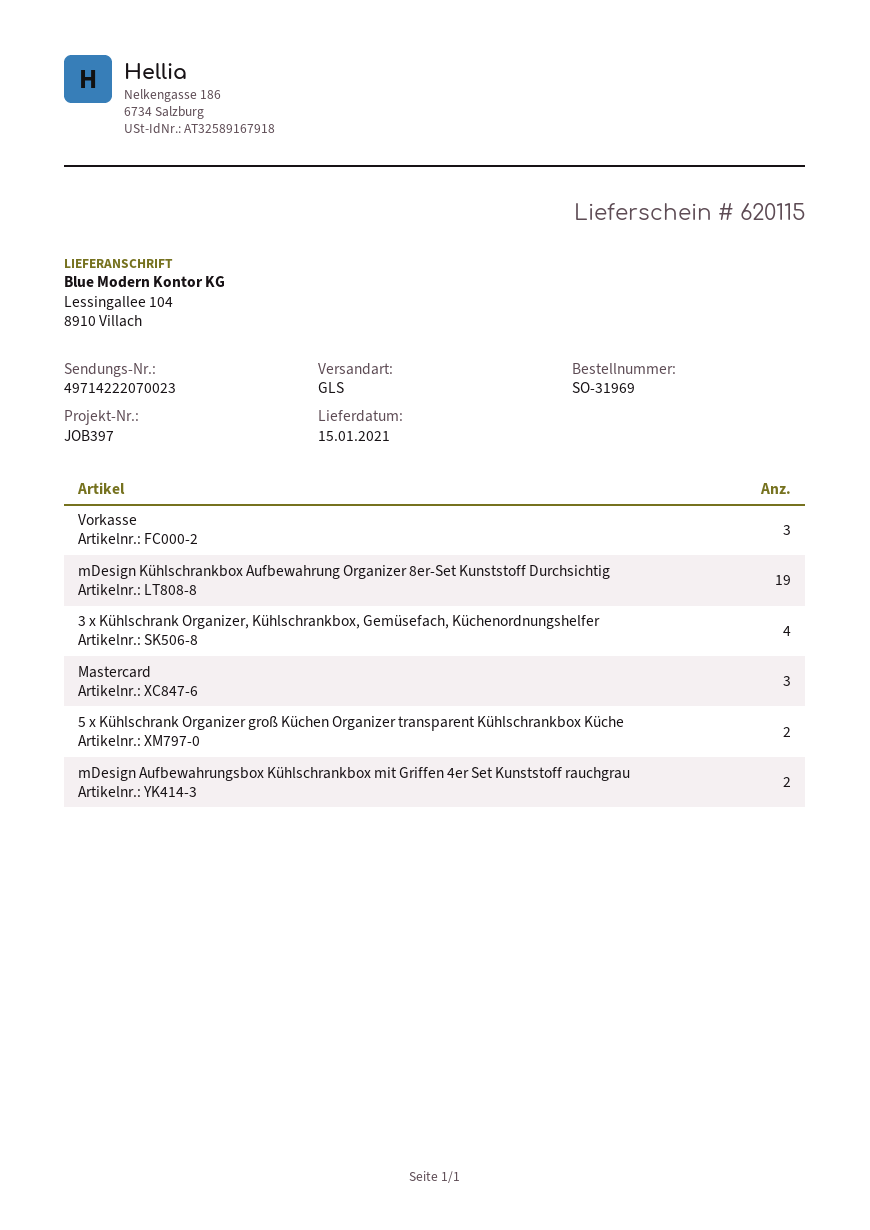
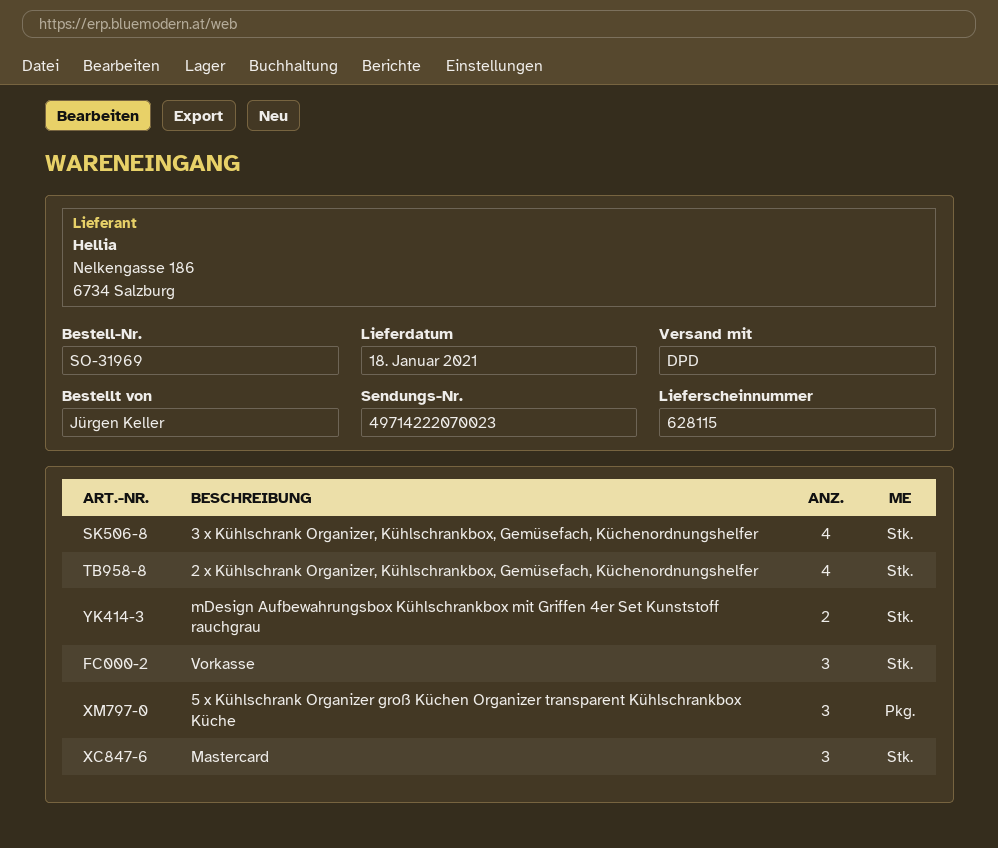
delivery note number: 620115 -> 628115
delivery date: 2021-01-15 -> 2021-01-18
shipping method: GLS -> DPD
mDesign Kühlschrankbox Aufbewahrung Organizer 8er-Set Kunststoff Durchsichtig: 19 -> none
5 x Kühlschrank Organizer groß Küchen Organizer transparent Kühlschrankbox Küche: 2 -> 3
2 x Kühlschrank Organizer, Kühlschrankbox, Gemüsefach, Küchenordnungshelfer: none -> 4

